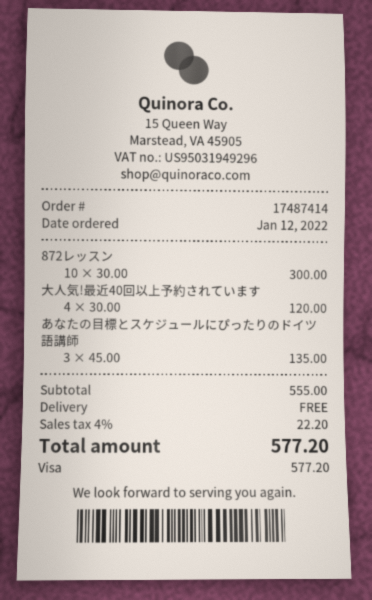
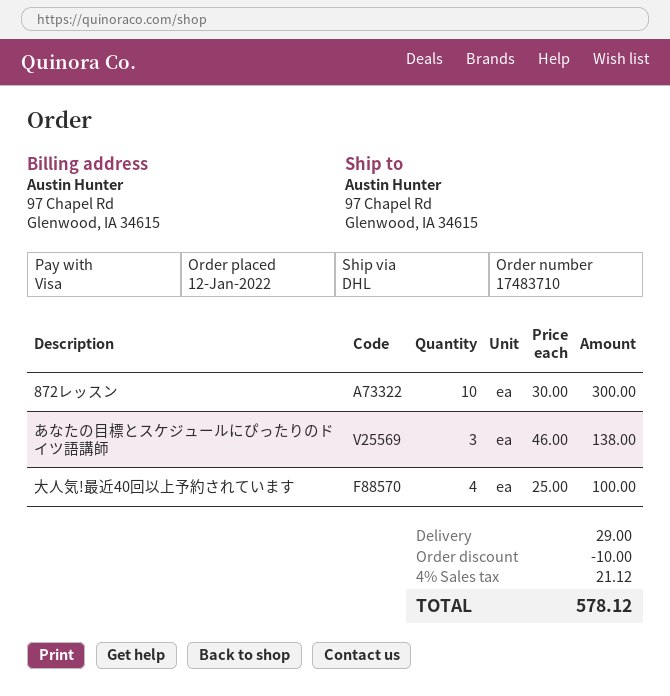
order number: 17487414 -> 17483710
大人気!最近40回以上予約されています: 4 x 30.00 = 120.00 -> 4 x 25.00 = 100.00
あなたの目標とスケジュールにぴったりのドイツ語講師: 3 x 45.00 = 135.00 -> 3 x 46.00 = 138.00
discount: none -> 10.00
shipping: 0.00 -> 29.00
tax: 4% = 22.20 -> 4% = 21.12
total: 577.20 -> 578.12

